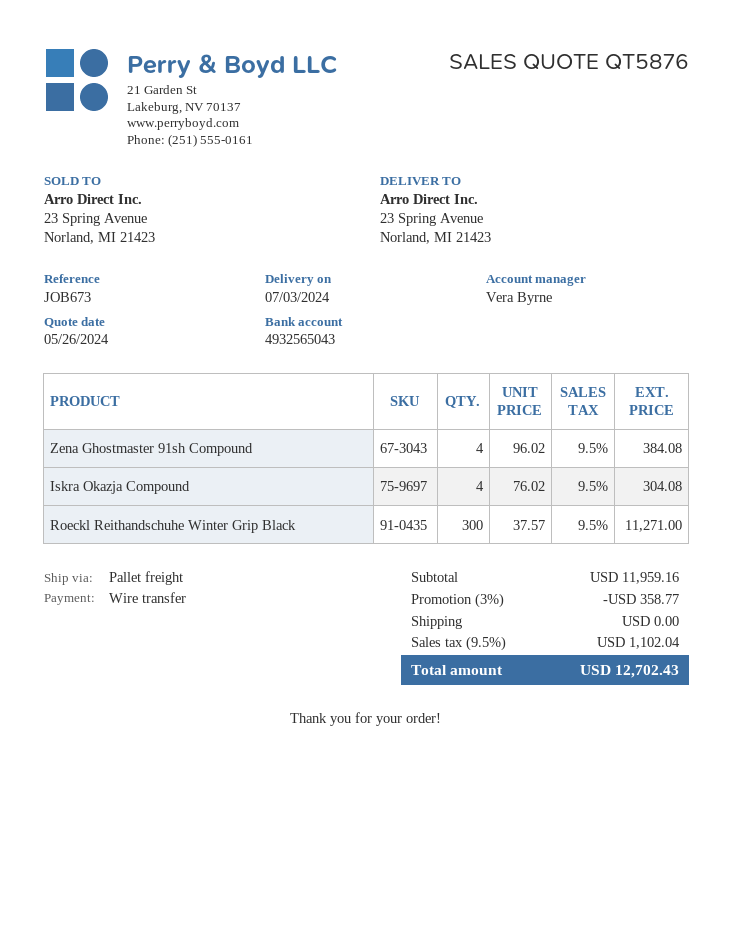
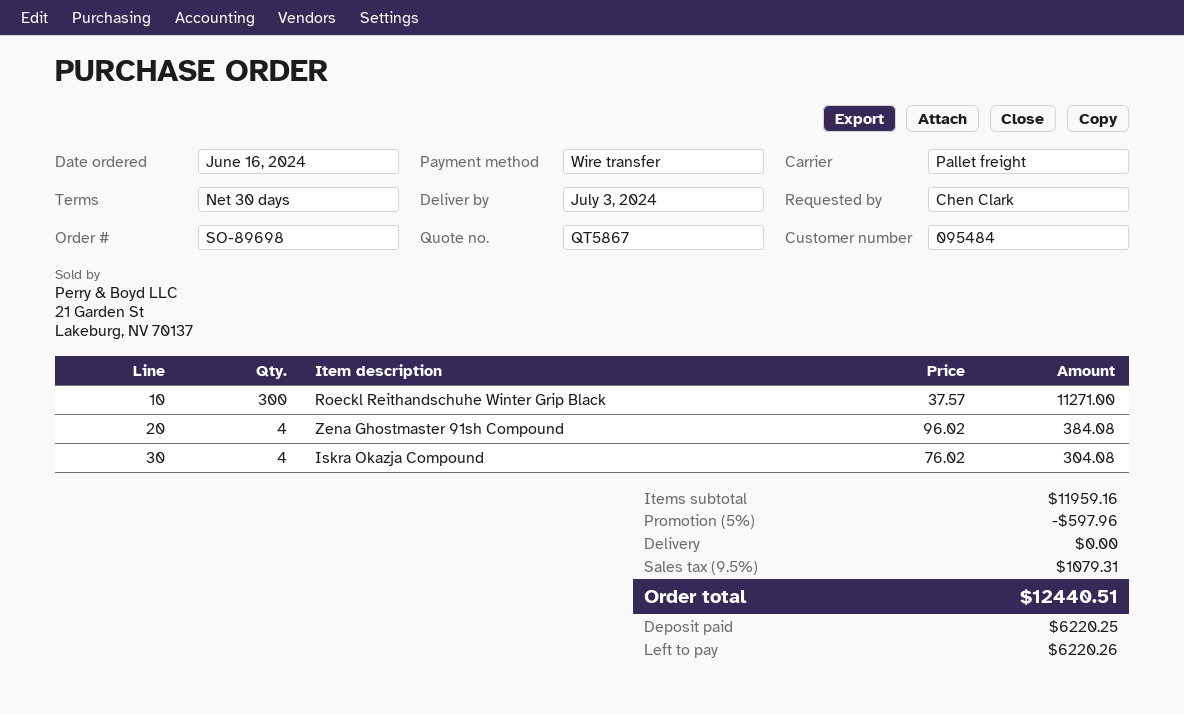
quote number: QT5876 -> QT5867
discount: 3% = 358.77 -> 5% = 597.96
tax: 9.5% = 1102.04 -> 9.5% = 1079.31
total: 12702.43 -> 12440.51

